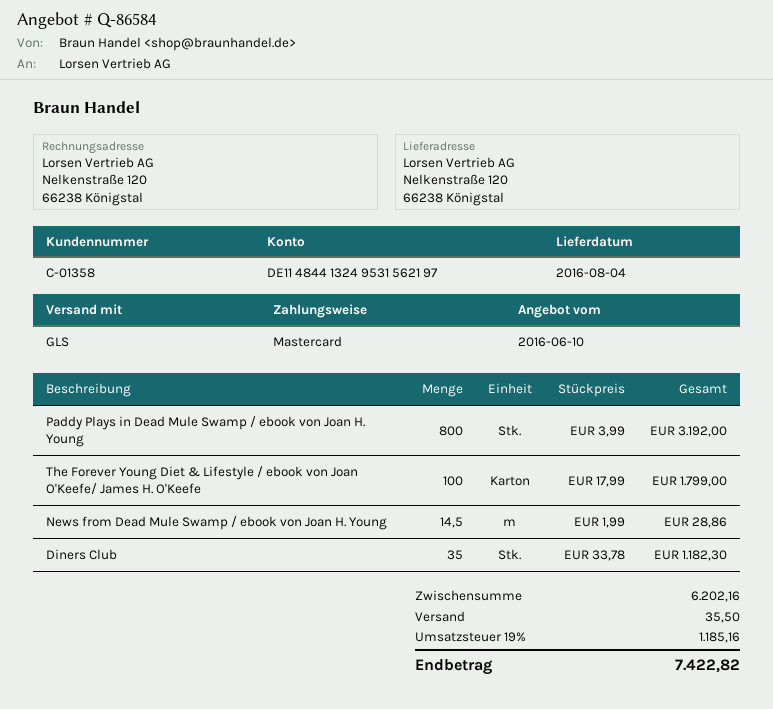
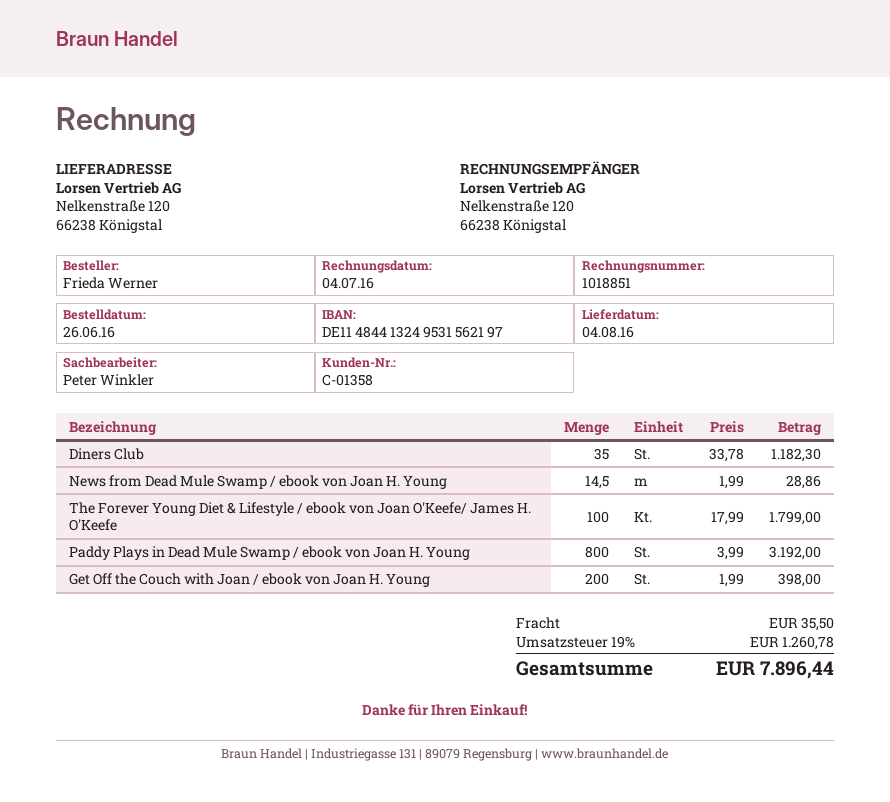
Get Off the Couch with Joan / ebook von Joan H. Young: none -> 200 x 1.99 = 398.00
tax: 19% = 1185.16 -> 19% = 1260.78
total: 7422.82 -> 7896.44

